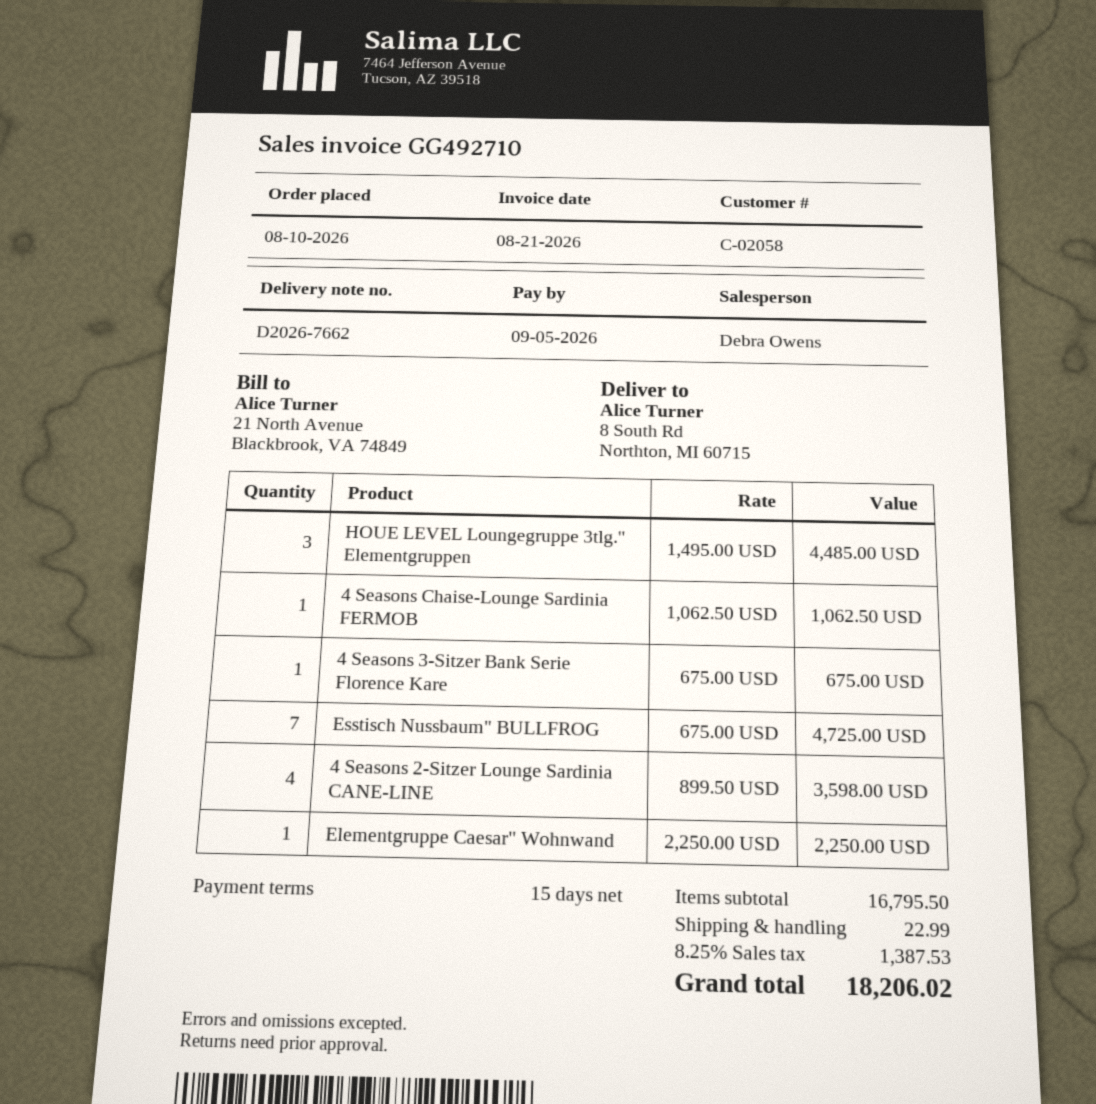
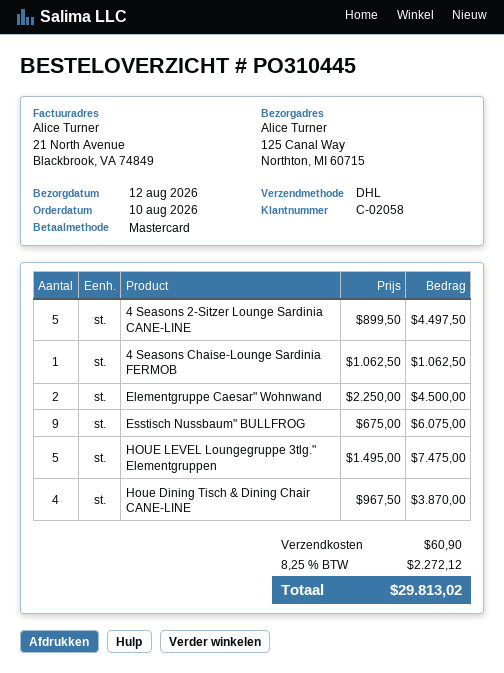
ship to: 8 South Rd, Northton, MI 60715 -> 125 Canal Way, Northton, MI 60715
HOUE LEVEL Loungegruppe 3tlg." Elementgruppen: 3 x 1495.00 = 4485.00 -> 5 x 1495.00 = 7475.00
4 Seasons 3-Sitzer Bank Serie Florence Kare: 1 x 675.00 = 675.00 -> none
Esstisch Nussbaum" BULLFROG: 7 x 675.00 = 4725.00 -> 9 x 675.00 = 6075.00
4 Seasons 2-Sitzer Lounge Sardinia CANE-LINE: 4 x 899.50 = 3598.00 -> 5 x 899.50 = 4497.50
Elementgruppe Caesar" Wohnwand: 1 x 2250.00 = 2250.00 -> 2 x 2250.00 = 4500.00
Houe Dining Tisch & Dining Chair CANE-LINE: none -> 4 x 967.50 = 3870.00
shipping: 22.99 -> 60.90
tax: 8.25% = 1387.53 -> 8.25% = 2272.12
total: 18206.02 -> 29813.02

